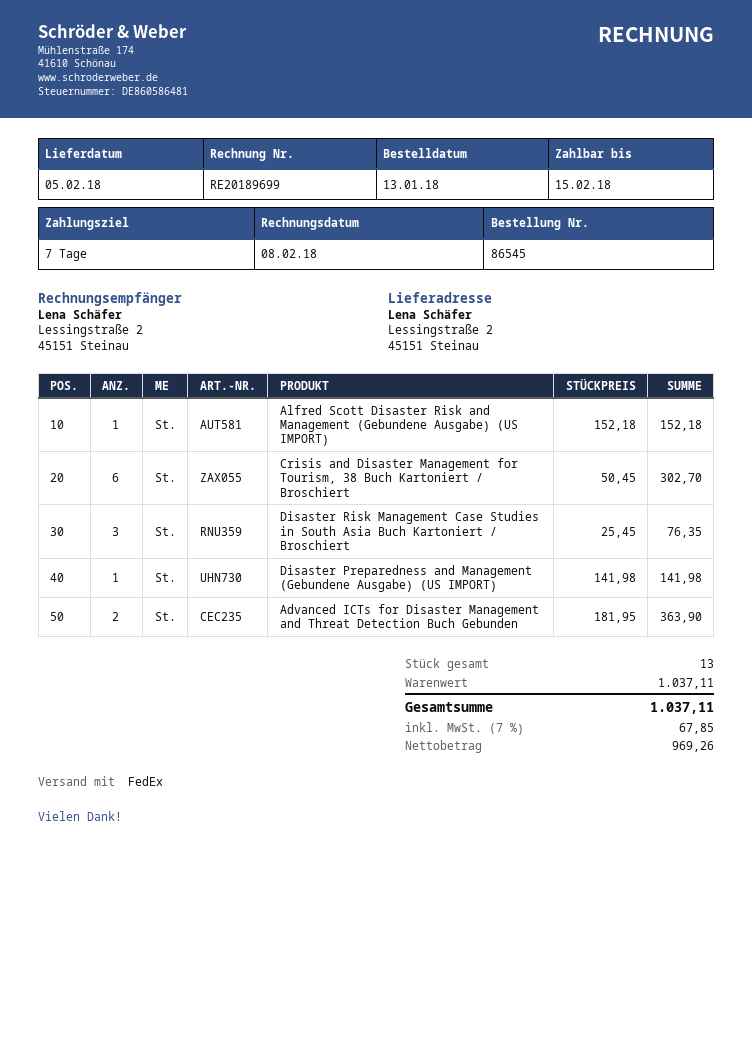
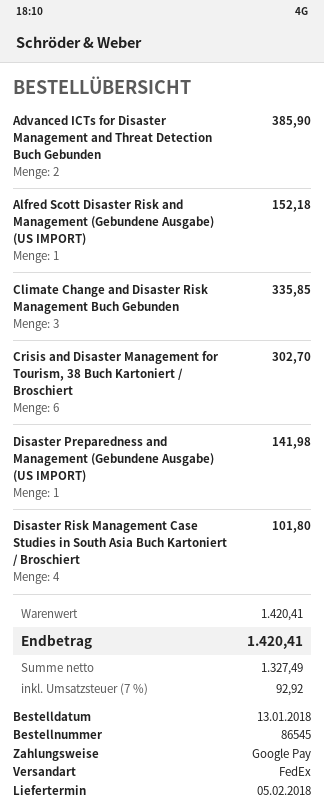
Disaster Risk Management Case Studies in South Asia Buch Kartoniert / Broschiert: 3 for 76.35 -> 4 for 101.80
Advanced ICTs for Disaster Management and Threat Detection Buch Gebunden: 2 for 363.90 -> 2 for 385.90
Climate Change and Disaster Risk Management Buch Gebunden: none -> 3 for 335.85
subtotal: 1037.11 -> 1420.41
net: 969.26 -> 1327.49
tax: 7% = 67.85 -> 7% = 92.92
total: 1037.11 -> 1420.41

